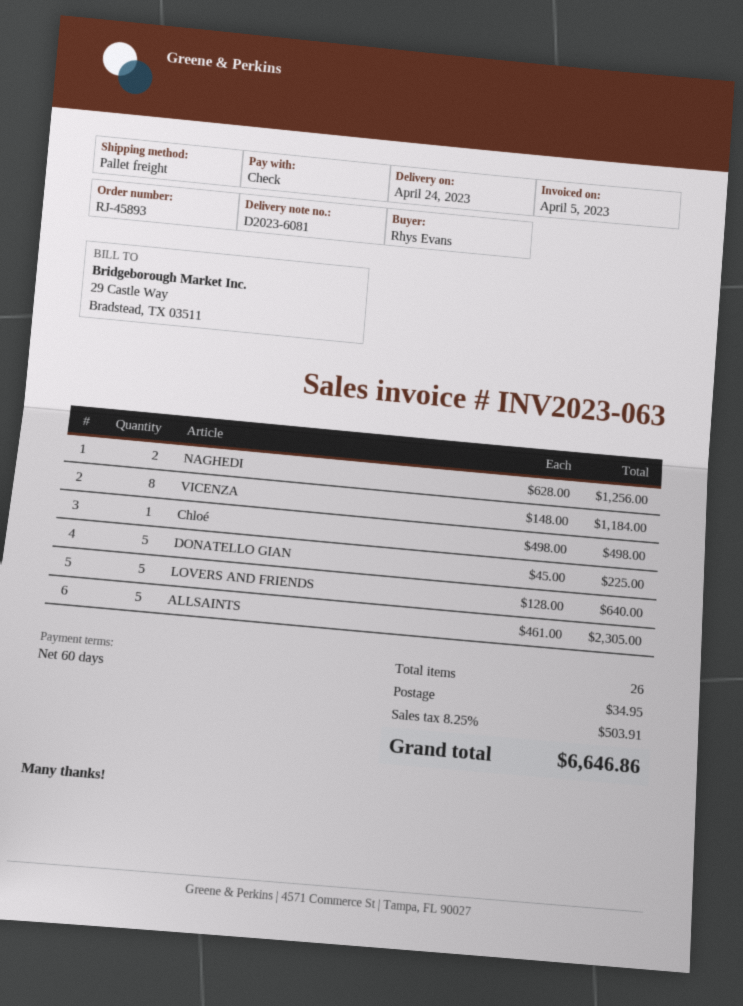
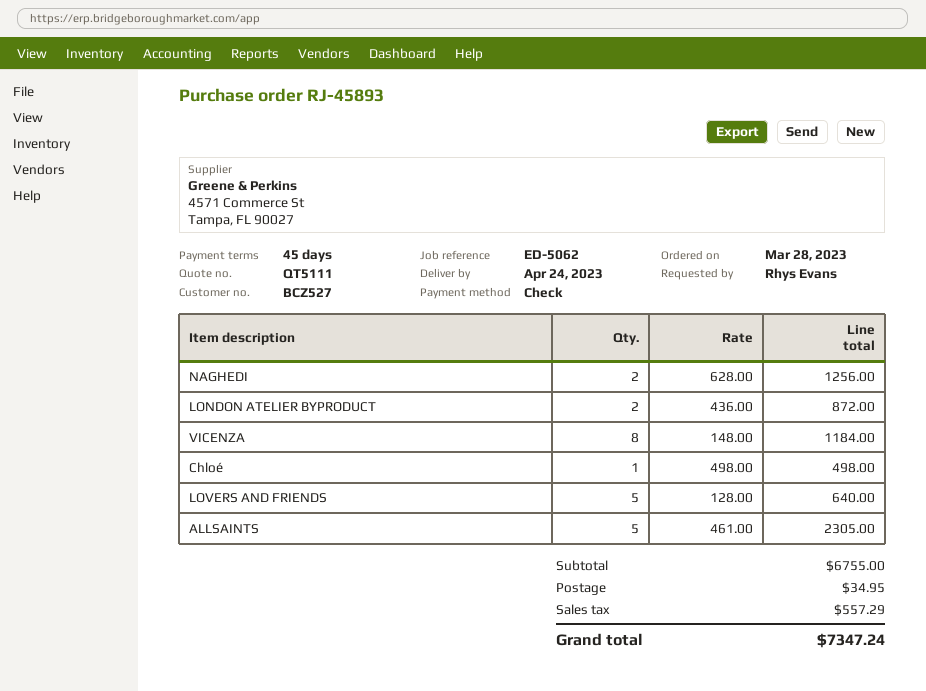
payment terms: 60 days -> 45 days
DONATELLO GIAN: 5 x 45.00 = 225.00 -> none
LONDON ATELIER BYPRODUCT: none -> 2 x 436.00 = 872.00
tax: 503.91 -> 557.29
total: 6646.86 -> 7347.24

